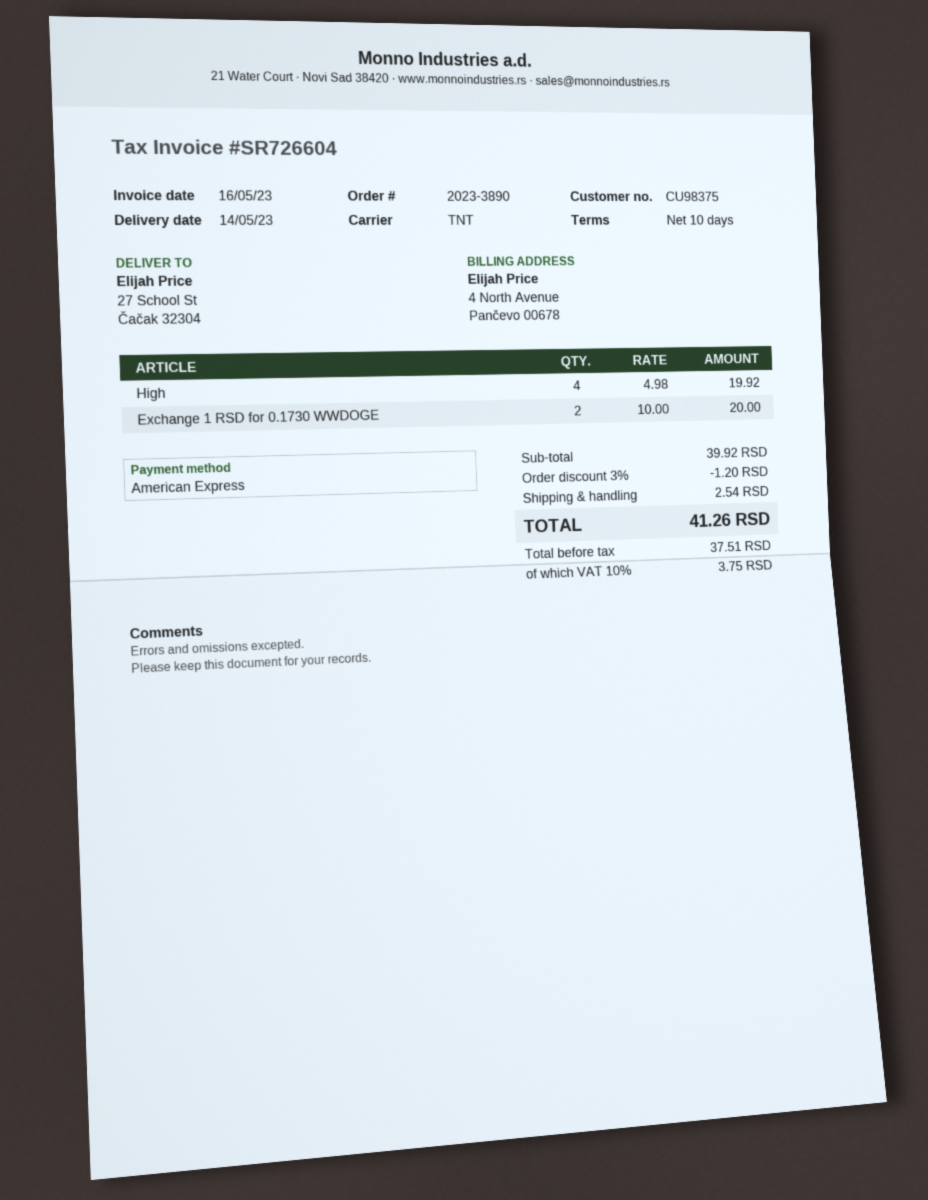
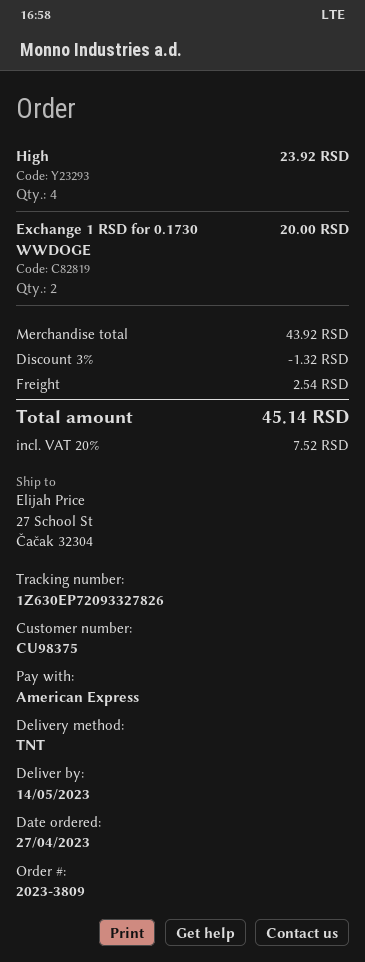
order number: 2023-3890 -> 2023-3809
High: 4 for 19.92 -> 4 for 23.92
subtotal: 39.92 -> 43.92
discount: 3% = 1.20 -> 3% = 1.32
tax: 10% = 3.75 -> 20% = 7.52
total: 41.26 -> 45.14

